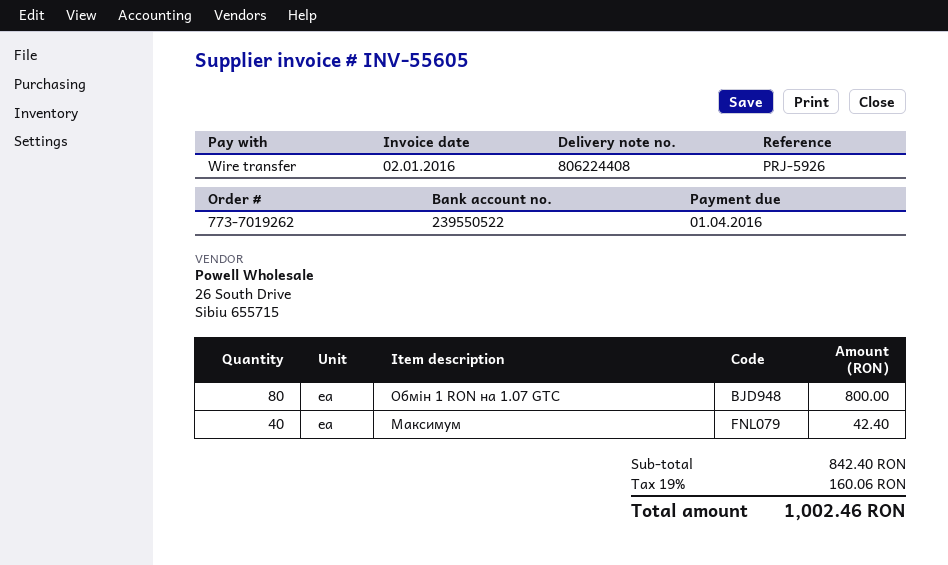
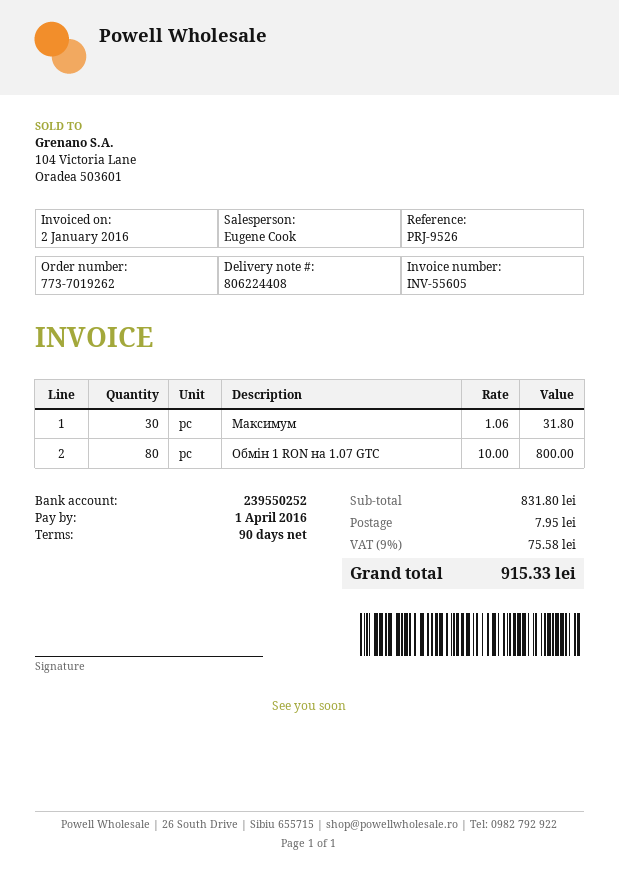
reference: PRJ-5926 -> PRJ-9526
bank account: 239550522 -> 239550252
Максимум: 40 for 42.40 -> 30 for 31.80
subtotal: 842.40 -> 831.80
shipping: none -> 7.95
tax: 19% = 160.06 -> 9% = 75.58
total: 1002.46 -> 915.33

